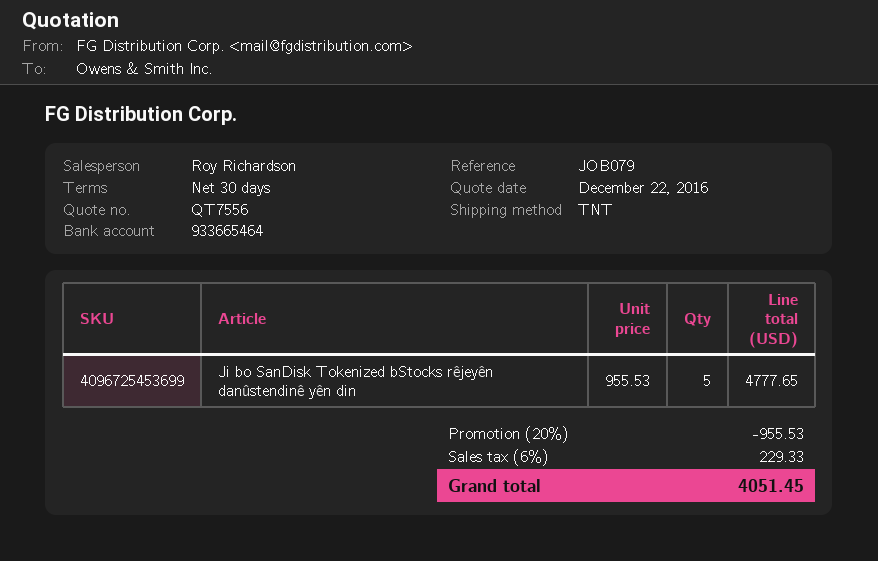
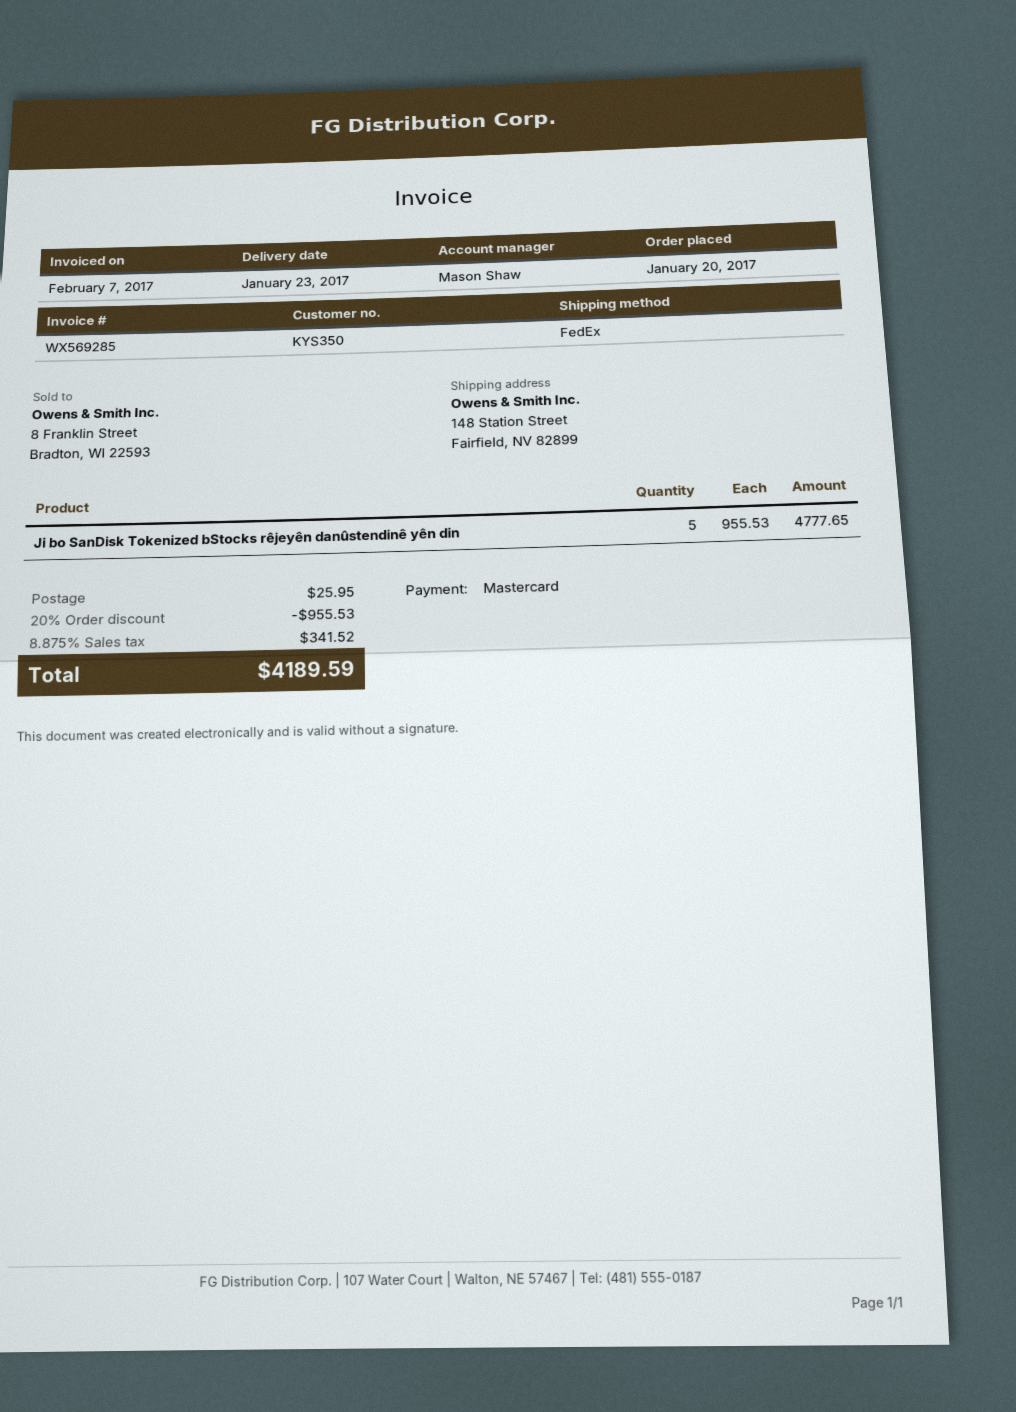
sales rep: Roy Richardson -> Mason Shaw
shipping method: TNT -> FedEx
shipping: none -> 25.95
tax: 6% = 229.33 -> 8.875% = 341.52
total: 4051.45 -> 4189.59

